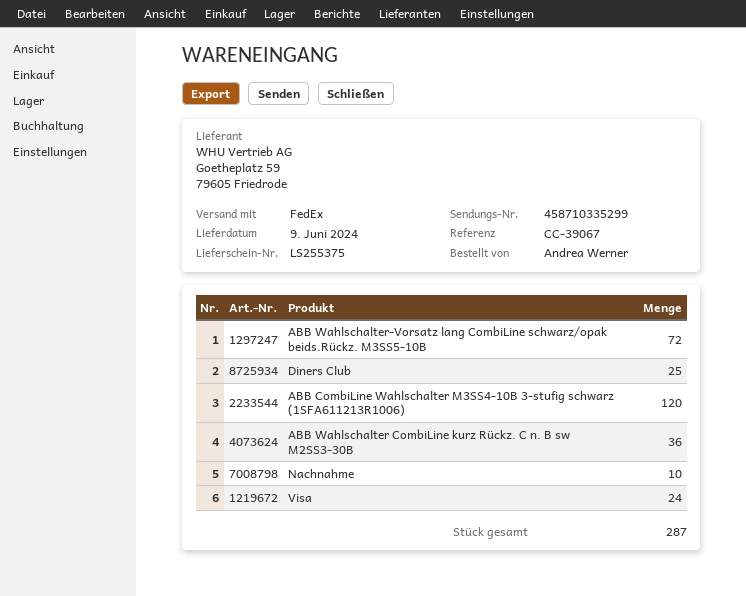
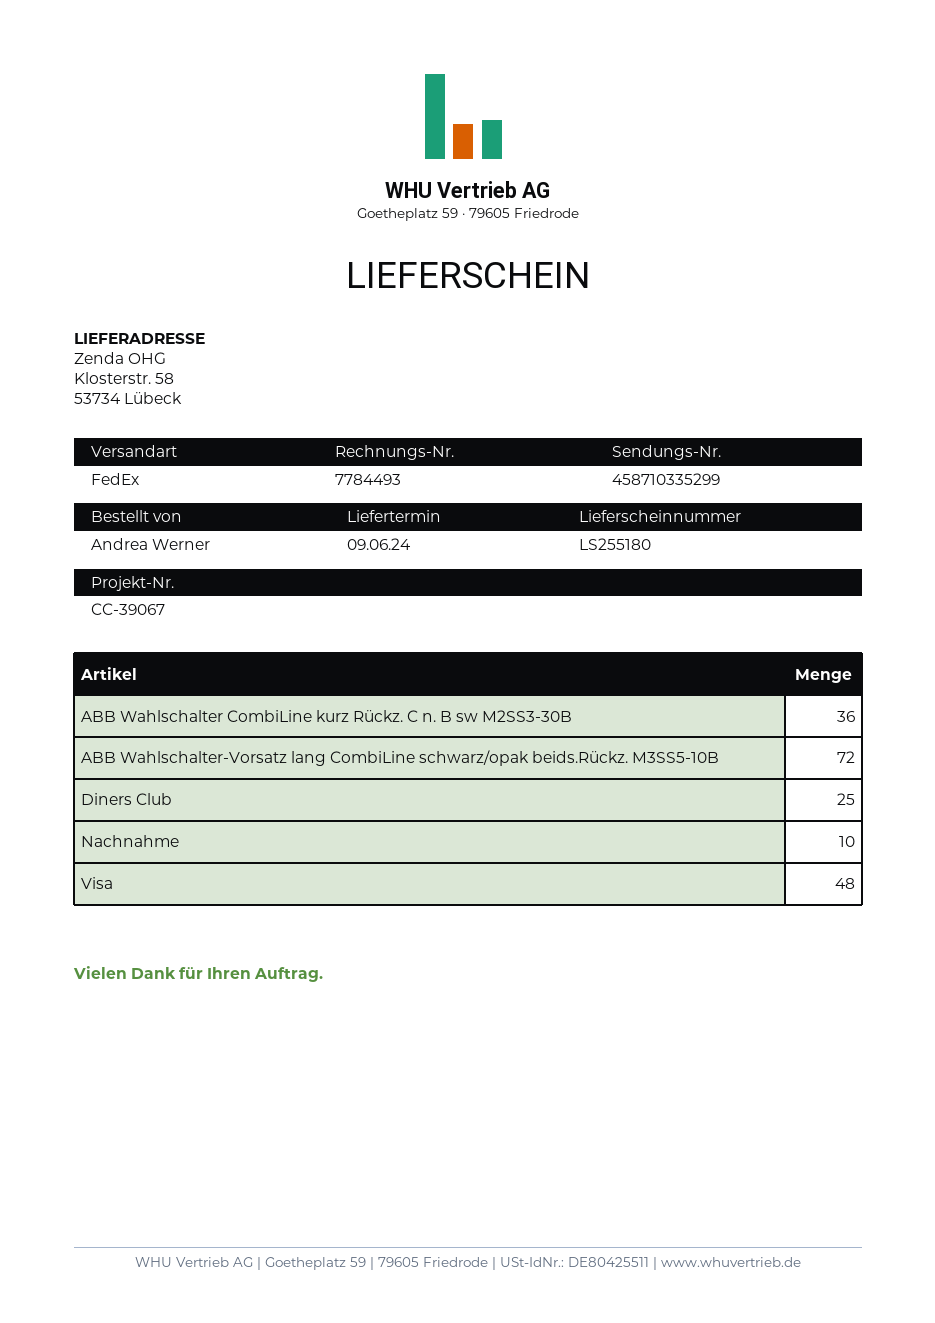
delivery note number: LS255375 -> LS255180
ABB CombiLine Wahlschalter M3SS4-10B 3-stufig schwarz (1SFA611213R1006): 120 -> none
Visa: 24 -> 48

